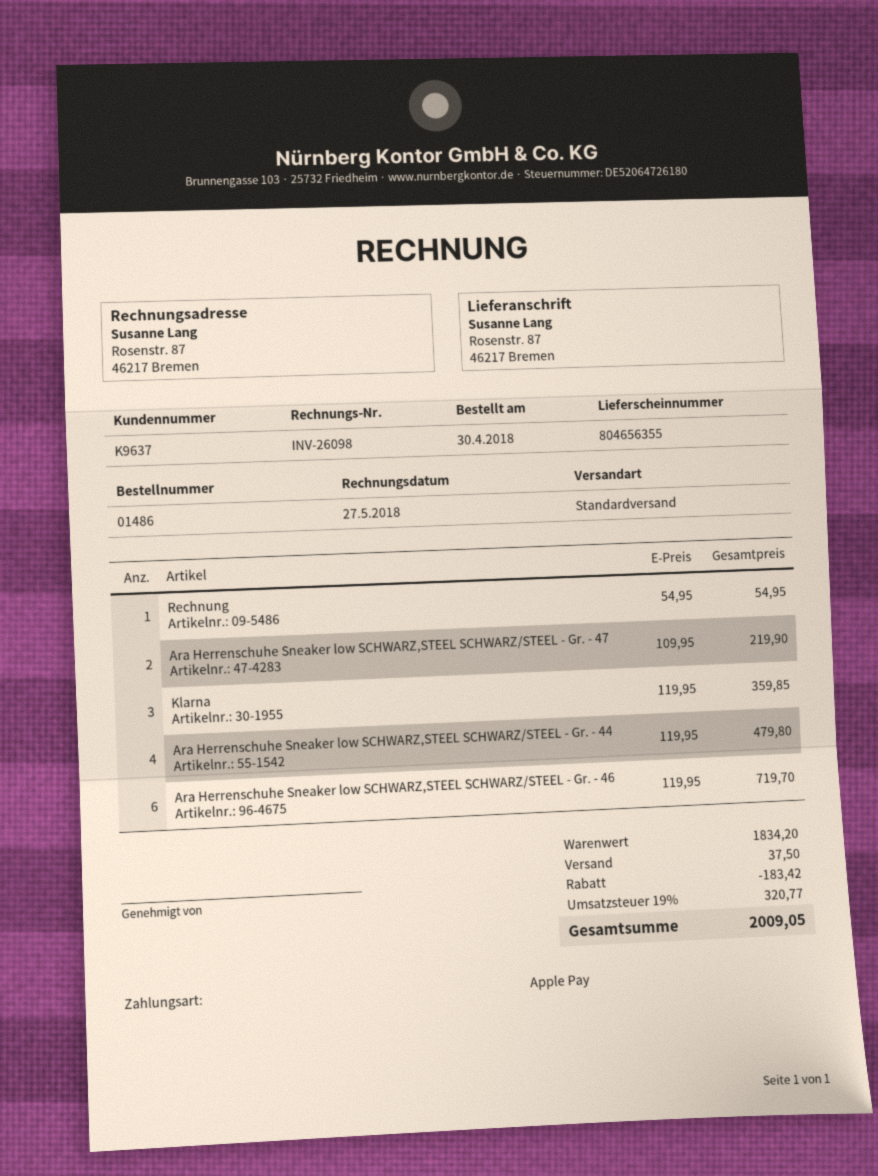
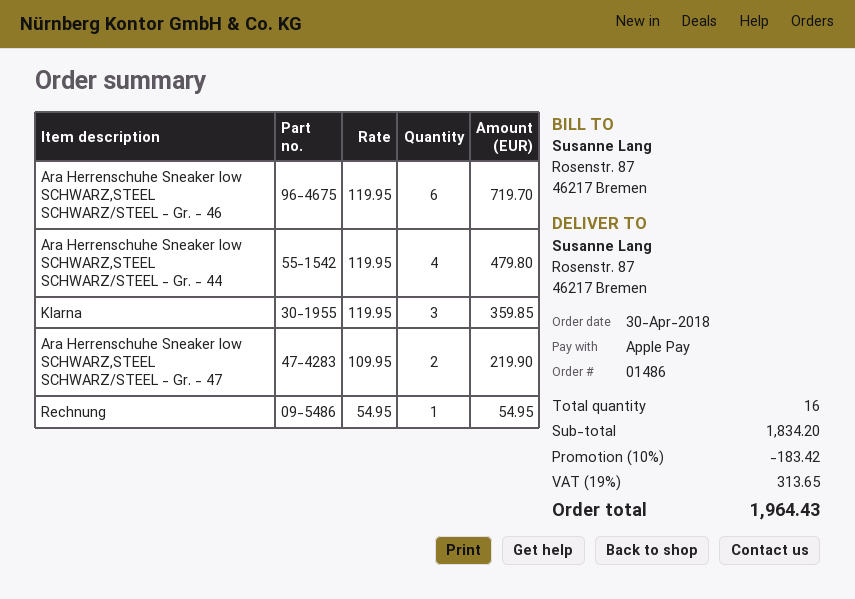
shipping: 37.50 -> none
tax: 19% = 320.77 -> 19% = 313.65
total: 2009.05 -> 1964.43

